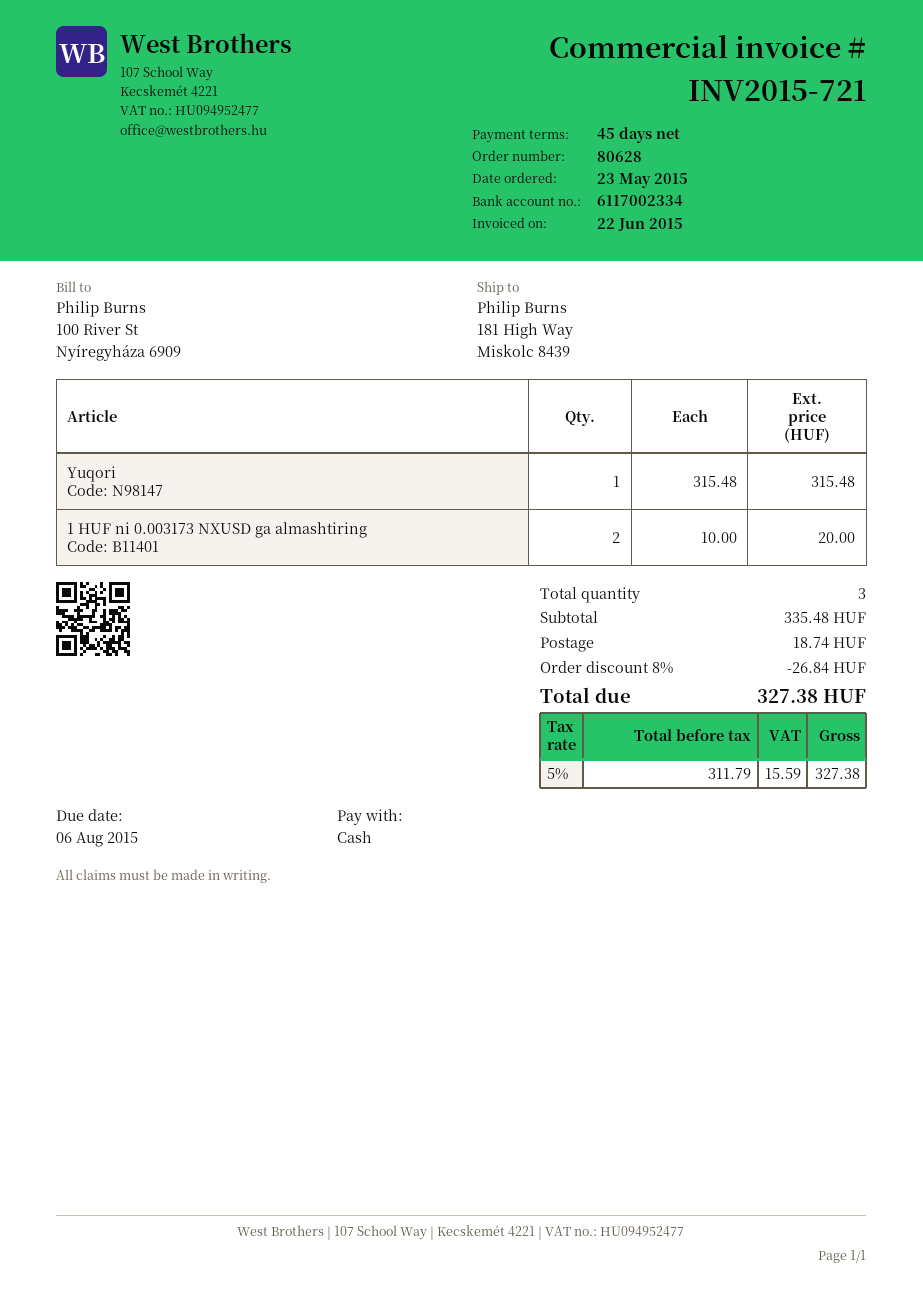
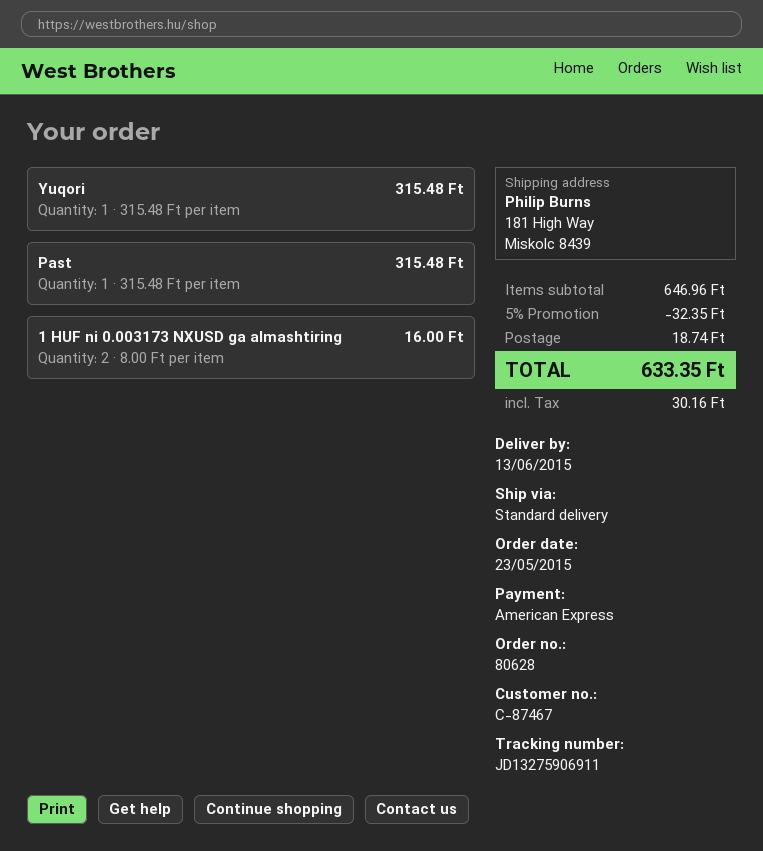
payment method: cash -> American Express
1 HUF ni 0.003173 NXUSD ga almashtiring: 2 x 10.00 = 20.00 -> 2 x 8.00 = 16.00
Past: none -> 1 x 315.48 = 315.48
subtotal: 335.48 -> 646.96
discount: 8% = 26.84 -> 5% = 32.35
tax: 15.59 -> 30.16
total: 327.38 -> 633.35

